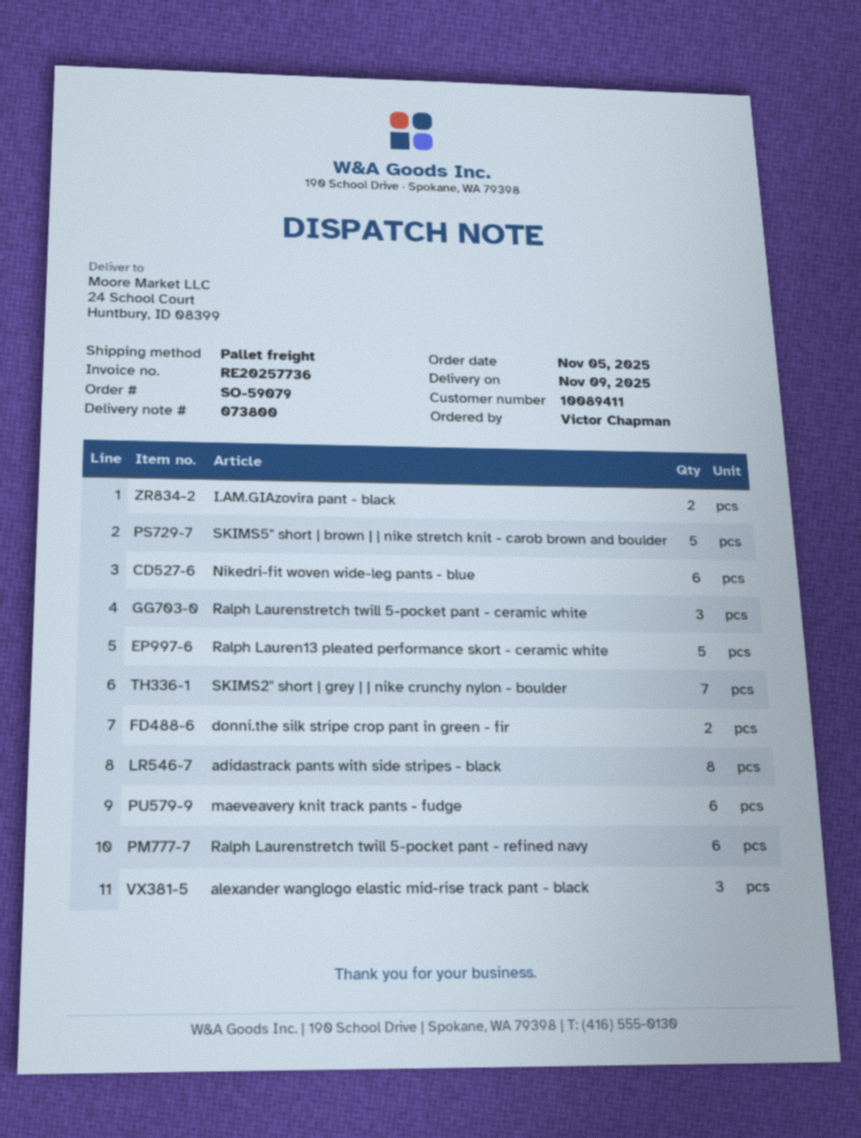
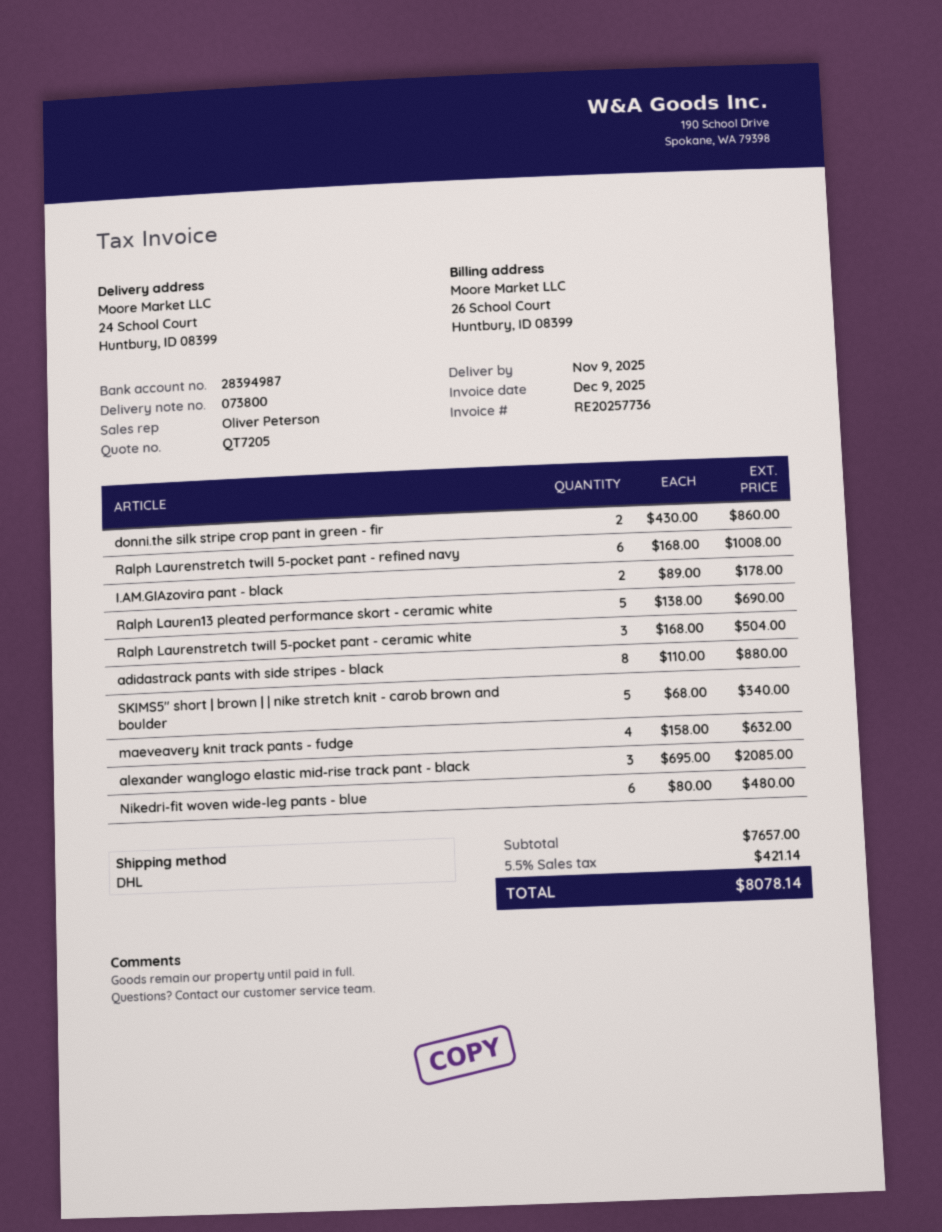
shipping method: pallet freight -> DHL
SKIMS2" short | grey | | nike crunchy nylon - boulder: 7 -> none
maeveavery knit track pants - fudge: 6 -> 4

